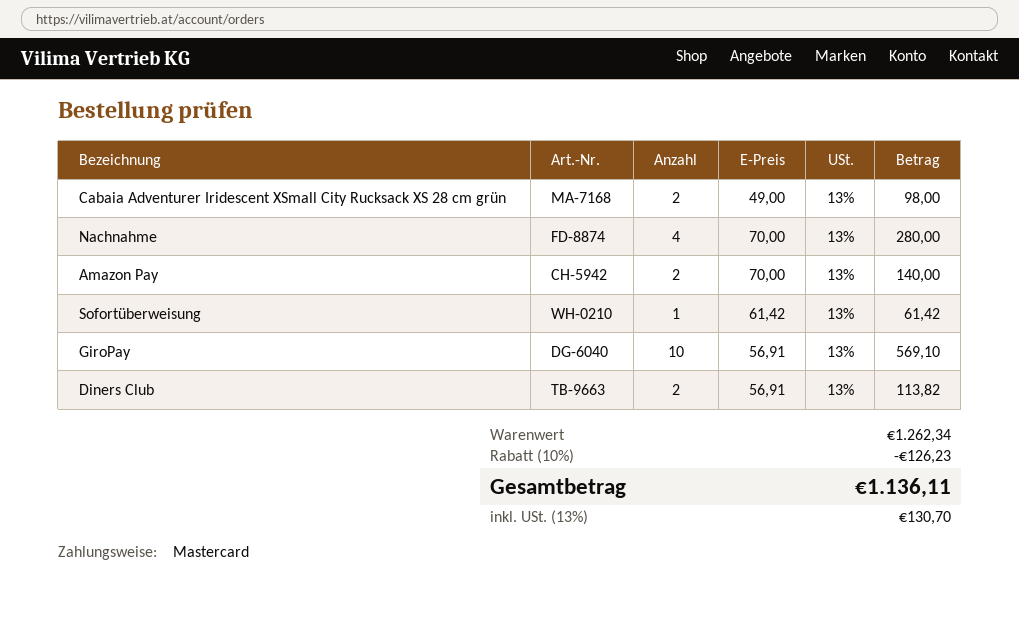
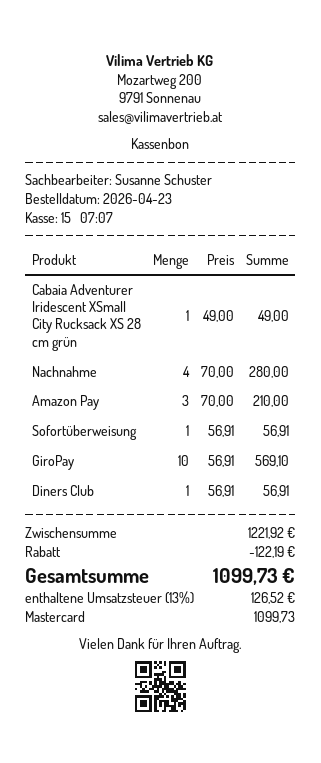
Cabaia Adventurer Iridescent XSmall City Rucksack XS 28 cm grün: 2 x 49.00 = 98.00 -> 1 x 49.00 = 49.00
Amazon Pay: 2 x 70.00 = 140.00 -> 3 x 70.00 = 210.00
Sofortüberweisung: 1 x 61.42 = 61.42 -> 1 x 56.91 = 56.91
Diners Club: 2 x 56.91 = 113.82 -> 1 x 56.91 = 56.91
subtotal: 1262.34 -> 1221.92
discount: 126.23 -> 122.19
tax: 13% = 130.70 -> 13% = 126.52
total: 1136.11 -> 1099.73

